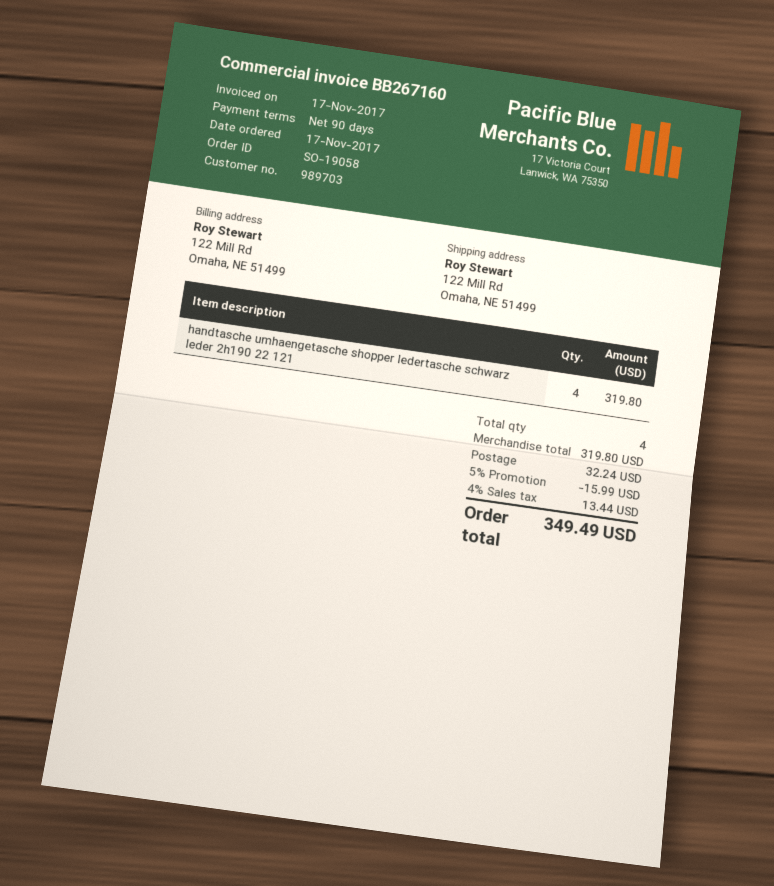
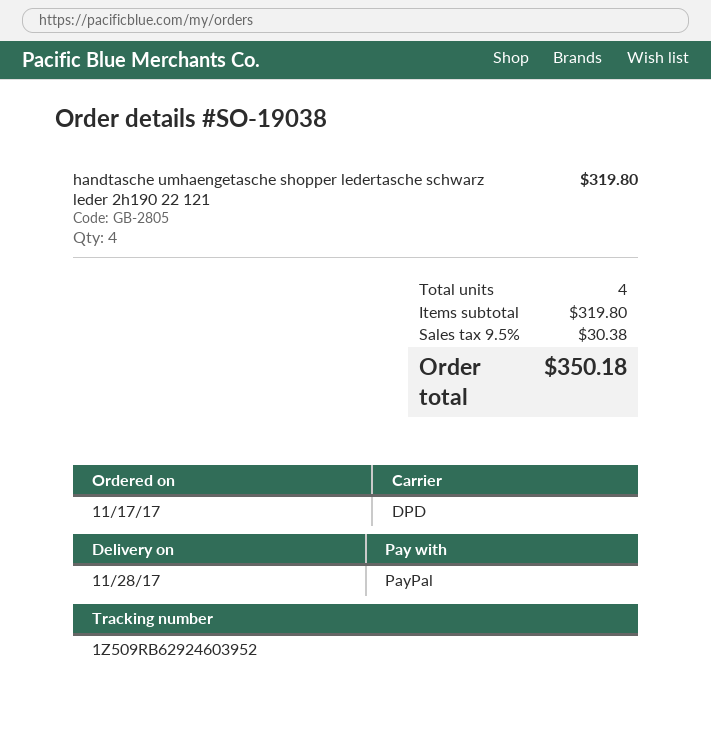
order number: SO-19058 -> SO-19038
discount: 5% = 15.99 -> none
shipping: 32.24 -> none
tax: 4% = 13.44 -> 9.5% = 30.38
total: 349.49 -> 350.18

